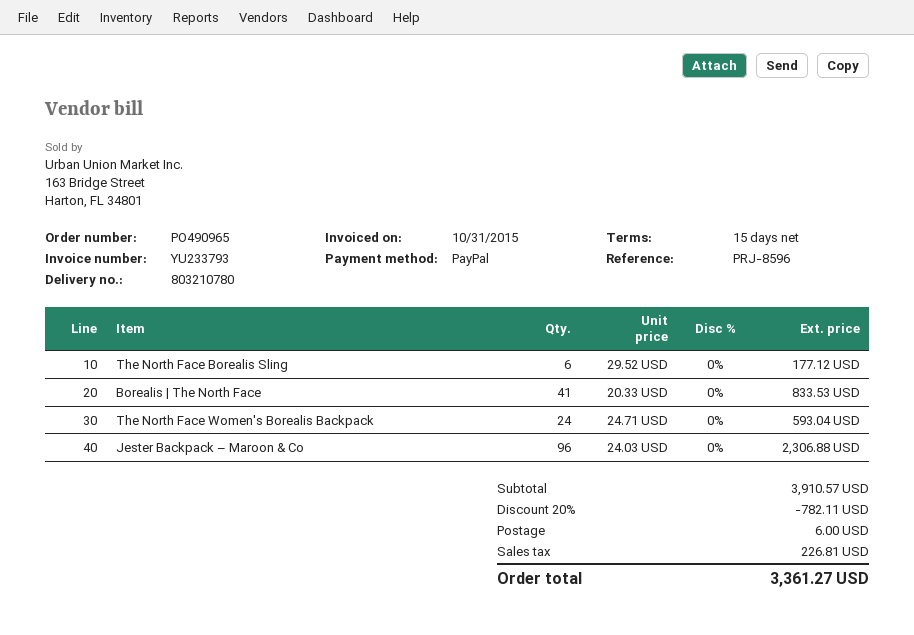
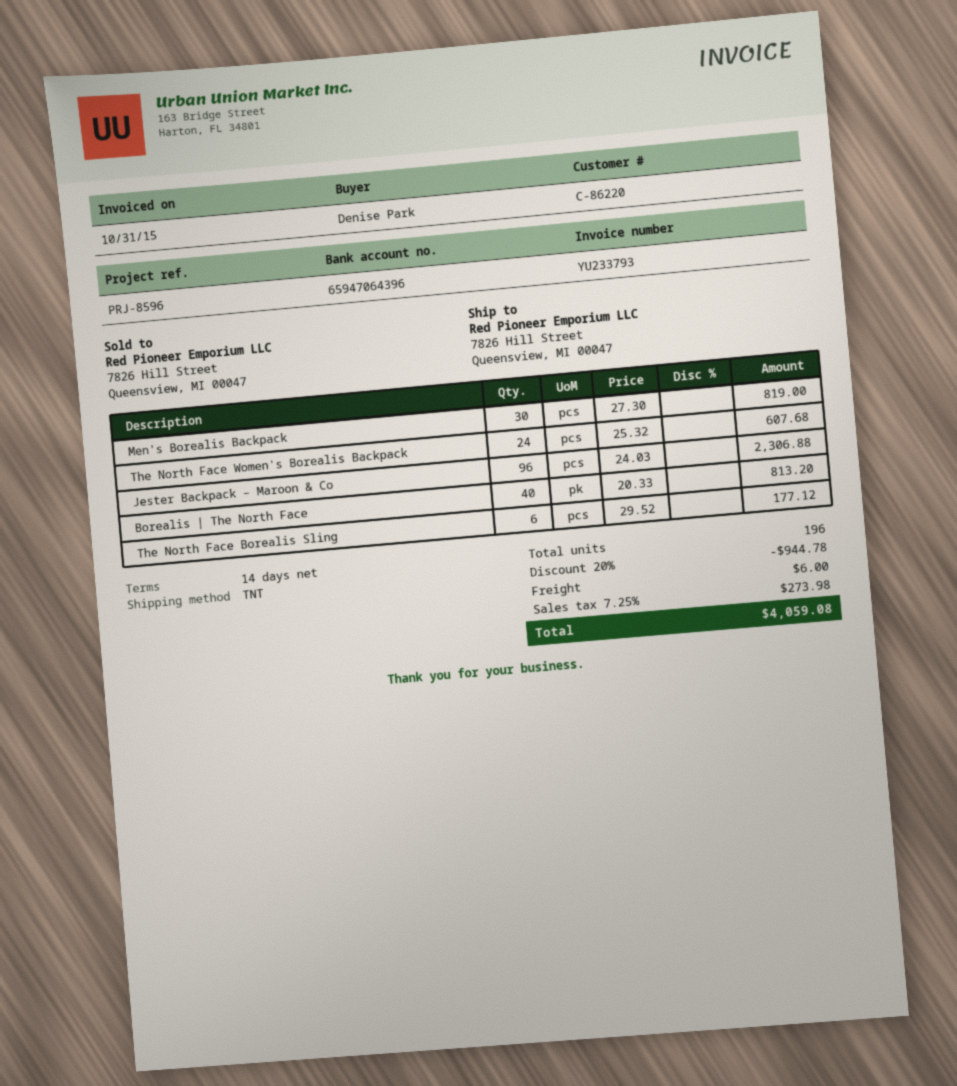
payment terms: 15 days -> 14 days
Borealis | The North Face: 41 x 20.33 = 833.53 -> 40 x 20.33 = 813.20
The North Face Women's Borealis Backpack: 24 x 24.71 = 593.04 -> 24 x 25.32 = 607.68
Men's Borealis Backpack: none -> 30 x 27.30 = 819.00
discount: 20% = 782.11 -> 20% = 944.78
tax: 226.81 -> 273.98
total: 3361.27 -> 4059.08

